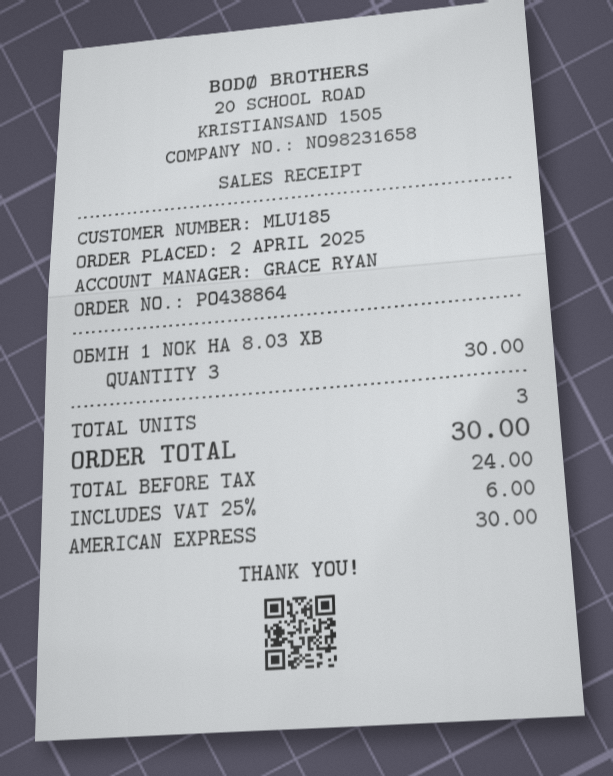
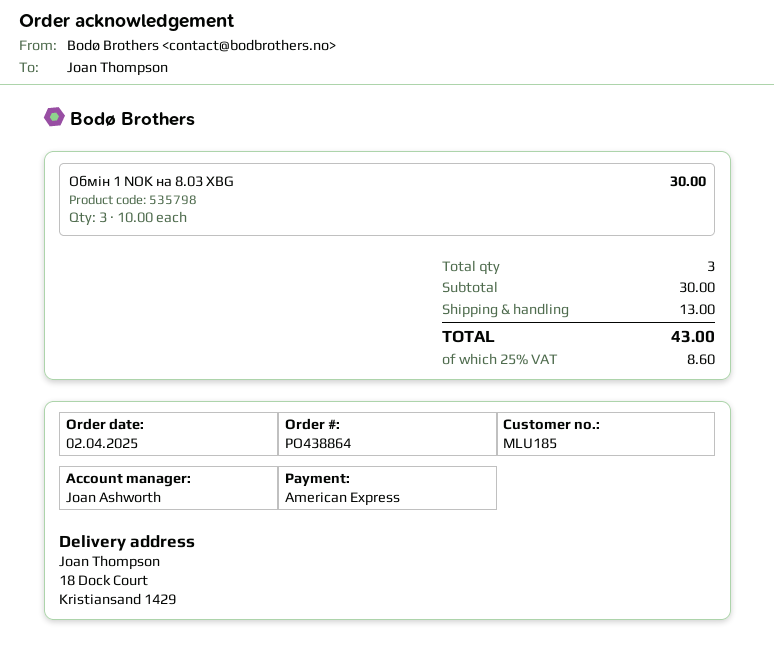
sales rep: GRACE RYAN -> Joan Ashworth
shipping: none -> 13.00
tax: 25% = 6.00 -> 25% = 8.60
total: 30.00 -> 43.00

